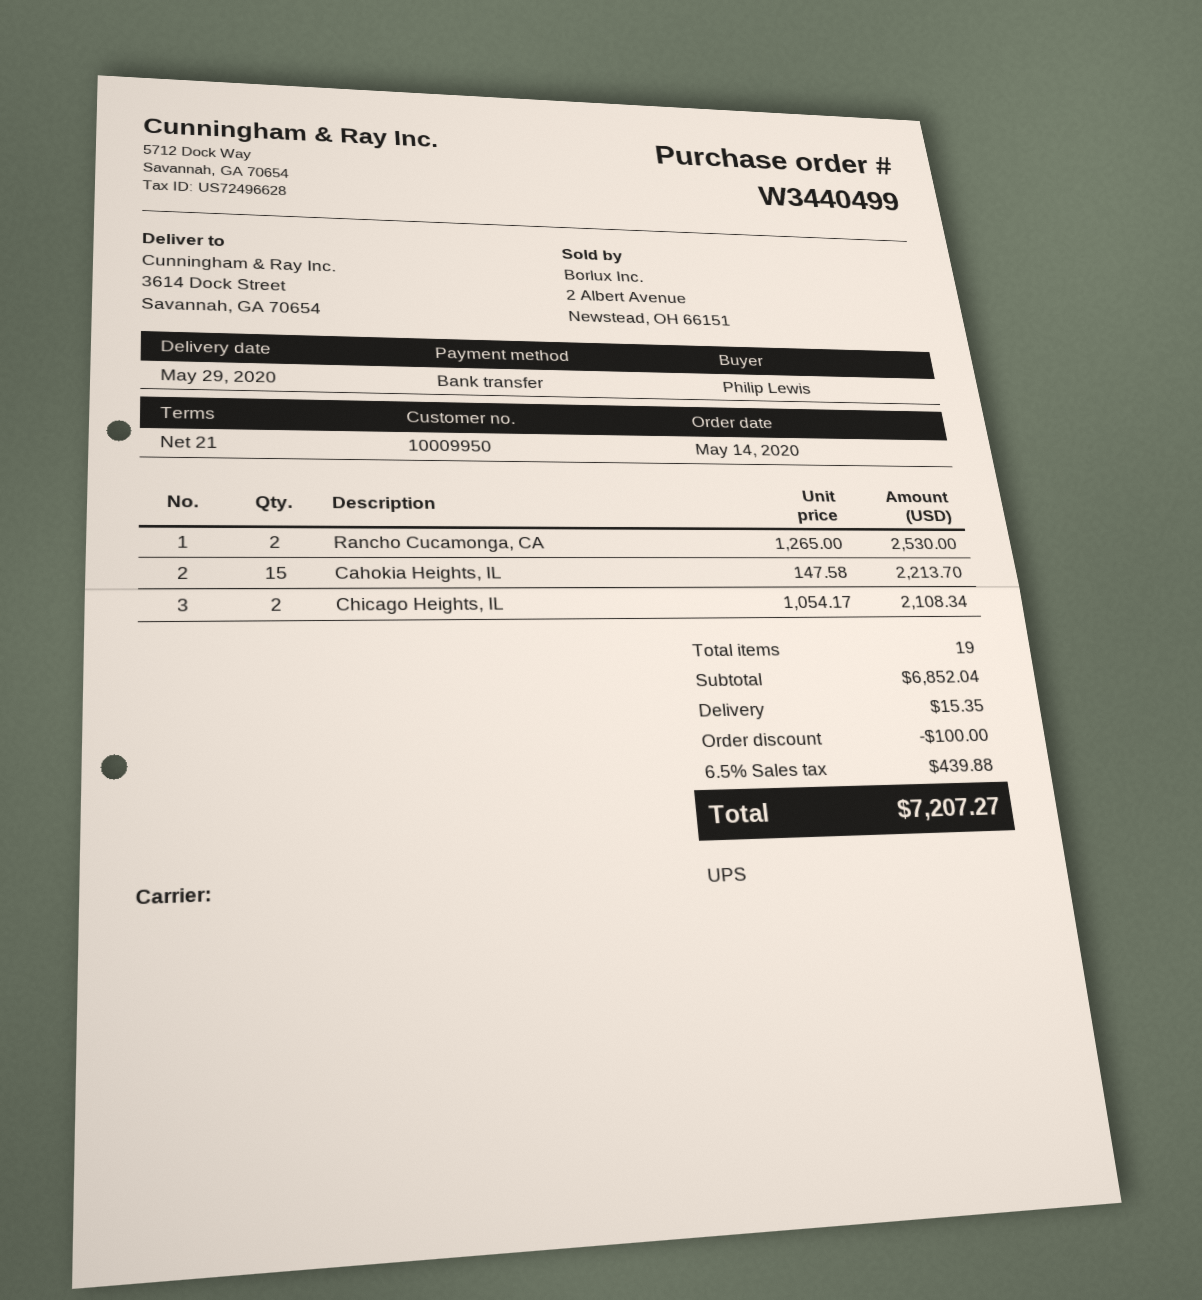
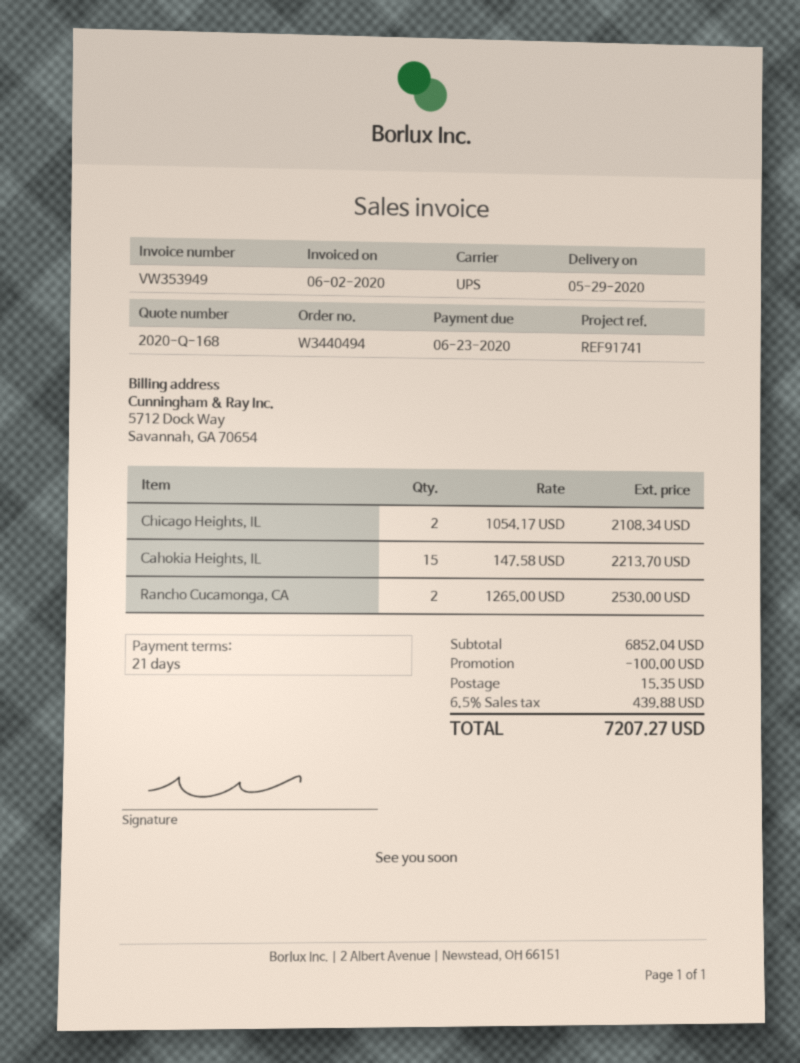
order number: W3440499 -> W3440494

